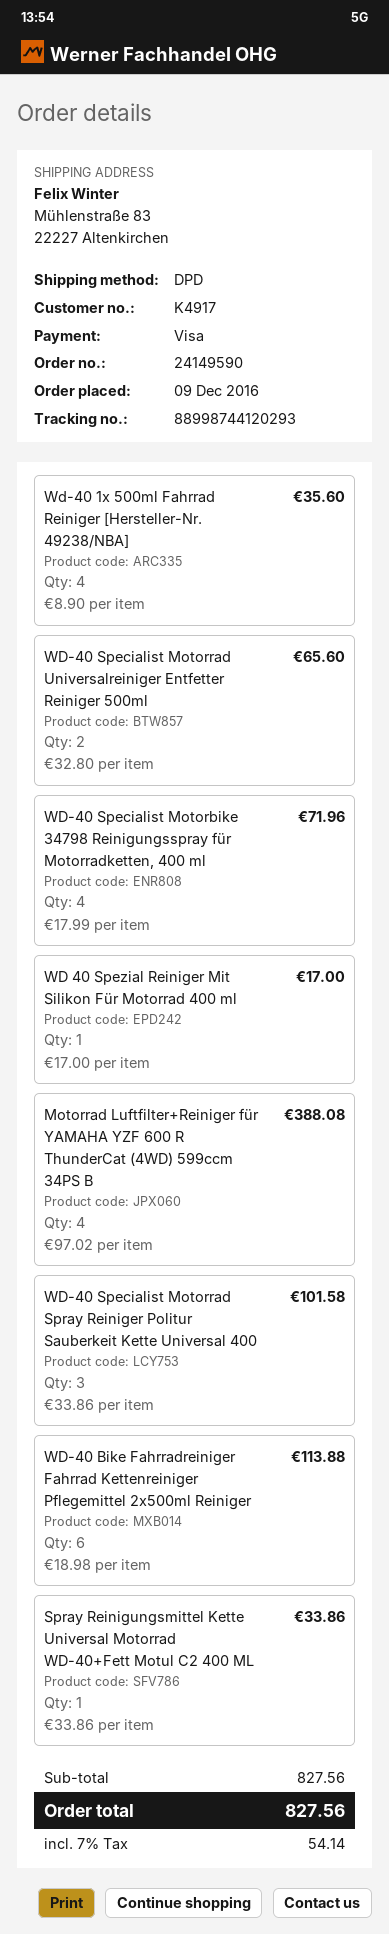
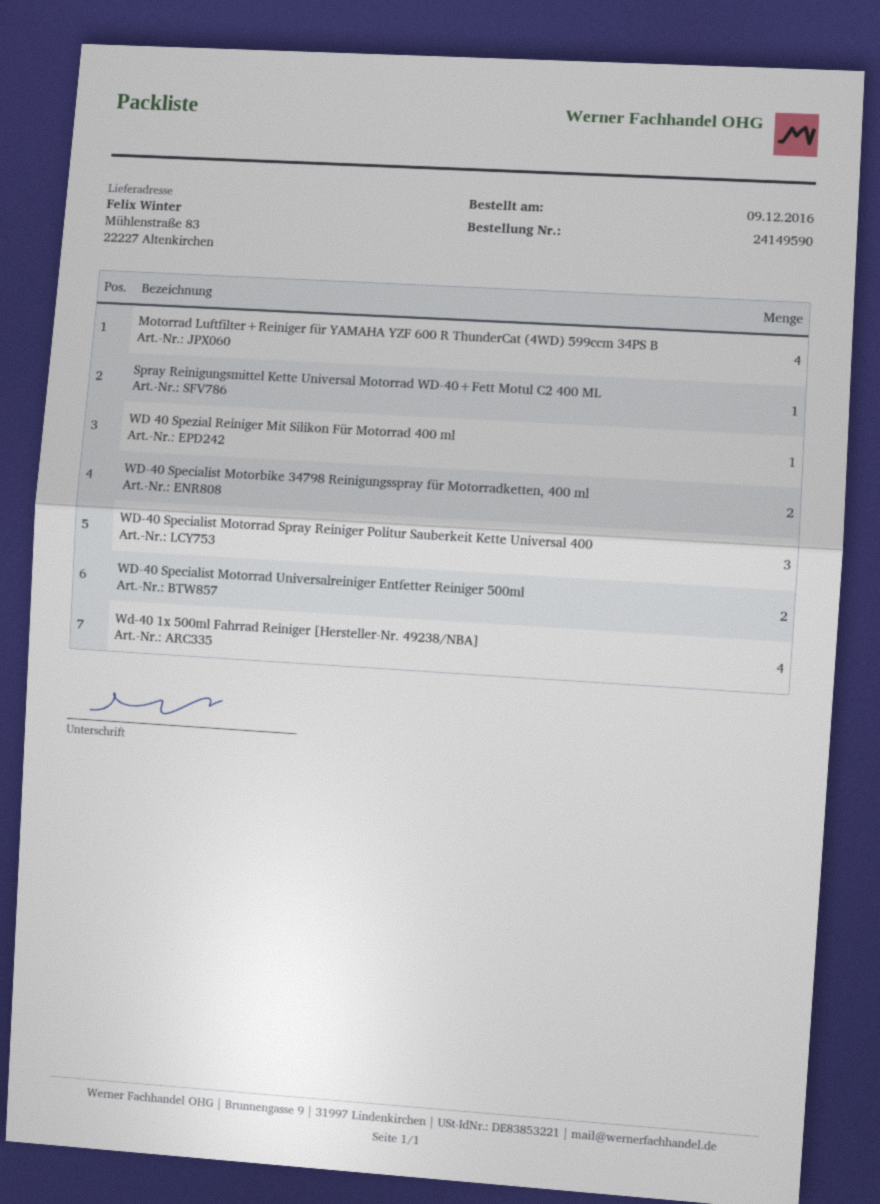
WD-40 Specialist Motorbike 34798 Reinigungsspray für Motorradketten, 400 ml: 4 -> 2
WD-40 Bike Fahrradreiniger Fahrrad Kettenreiniger Pflegemittel 2x500ml Reiniger: 6 -> none

